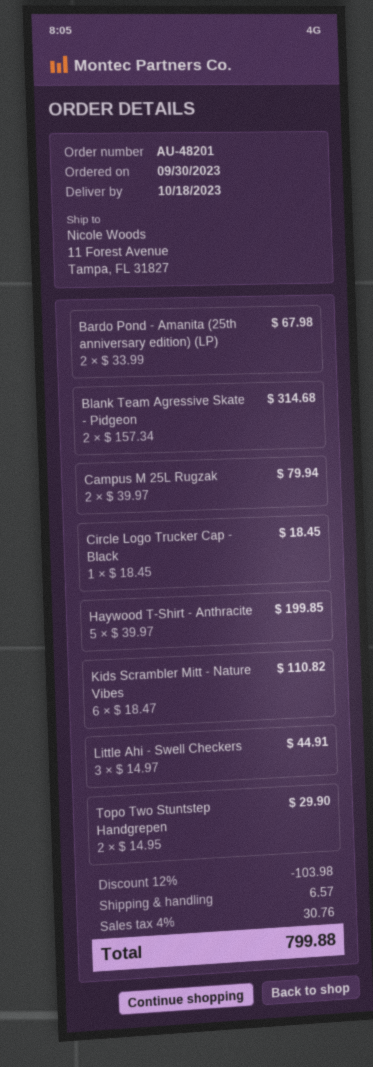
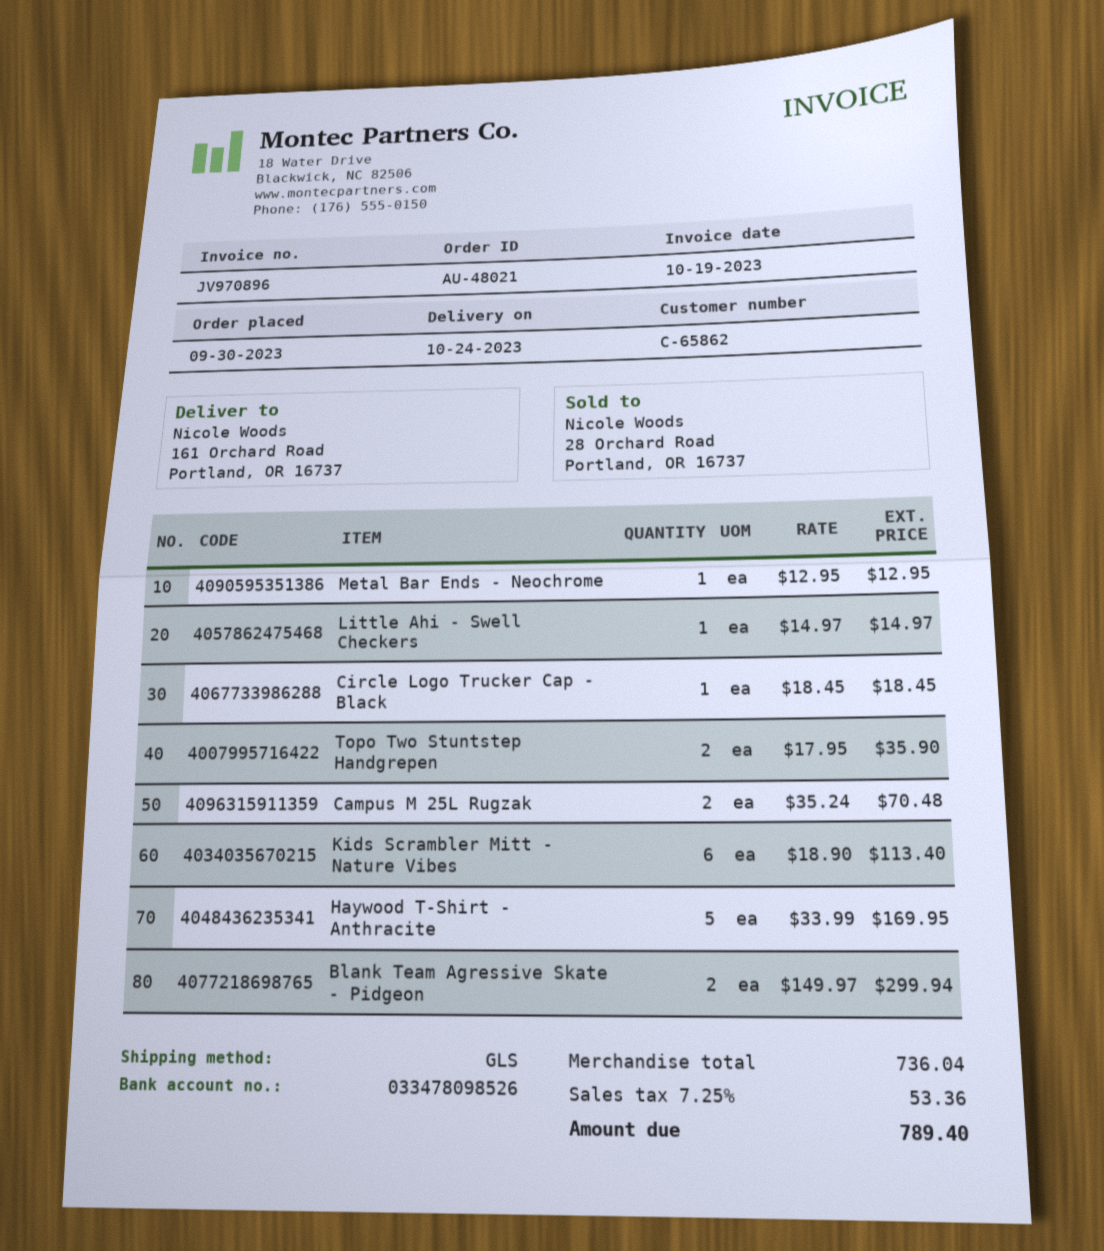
order number: AU-48201 -> AU-48021
delivery date: 2023-10-18 -> 2023-10-24
ship to: 11 Forest Avenue, Tampa, FL 31827 -> 161 Orchard Road, Portland, OR 16737
Bardo Pond - Amanita (25th anniversary edition) (LP): 2 x 33.99 = 67.98 -> none
Blank Team Agressive Skate - Pidgeon: 2 x 157.34 = 314.68 -> 2 x 149.97 = 299.94
Campus M 25L Rugzak: 2 x 39.97 = 79.94 -> 2 x 35.24 = 70.48
Haywood T-Shirt - Anthracite: 5 x 39.97 = 199.85 -> 5 x 33.99 = 169.95
Kids Scrambler Mitt - Nature Vibes: 6 x 18.47 = 110.82 -> 6 x 18.90 = 113.40
Little Ahi - Swell Checkers: 3 x 14.97 = 44.91 -> 1 x 14.97 = 14.97
Topo Two Stuntstep Handgrepen: 2 x 14.95 = 29.90 -> 2 x 17.95 = 35.90
Metal Bar Ends - Neochrome: none -> 1 x 12.95 = 12.95
discount: 12% = 103.98 -> none
shipping: 6.57 -> none
tax: 4% = 30.76 -> 7.25% = 53.36
total: 799.88 -> 789.40

